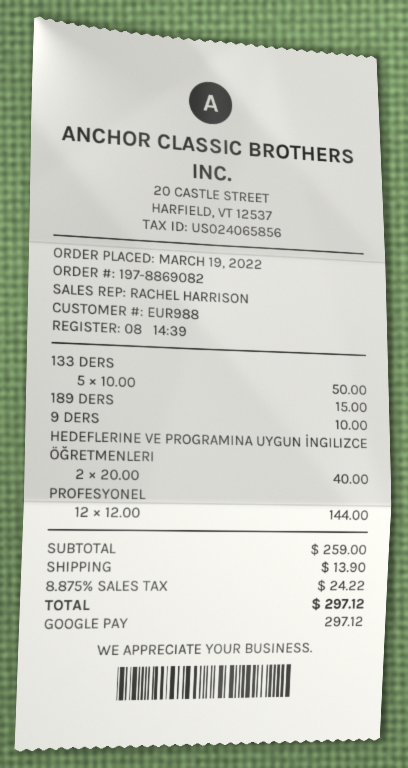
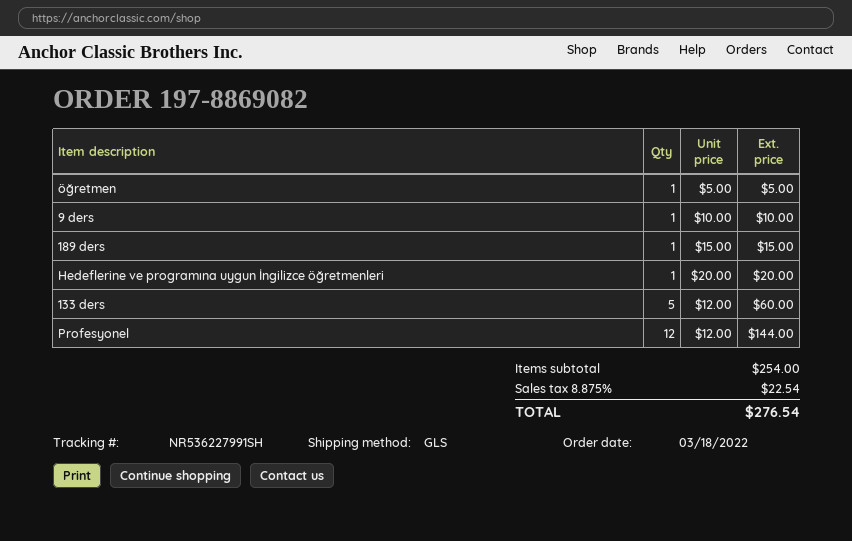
order date: 2022-03-19 -> 2022-03-18
133 DERS: 5 x 10.00 = 50.00 -> 5 x 12.00 = 60.00
HEDEFLERINE VE PROGRAMINA UYGUN İNGILIZCE ÖĞRETMENLERI: 2 x 20.00 = 40.00 -> 1 x 20.00 = 20.00
öğretmen: none -> 1 x 5.00 = 5.00
subtotal: 259.00 -> 254.00
shipping: 13.90 -> none
tax: 8.875% = 24.22 -> 8.875% = 22.54
total: 297.12 -> 276.54

